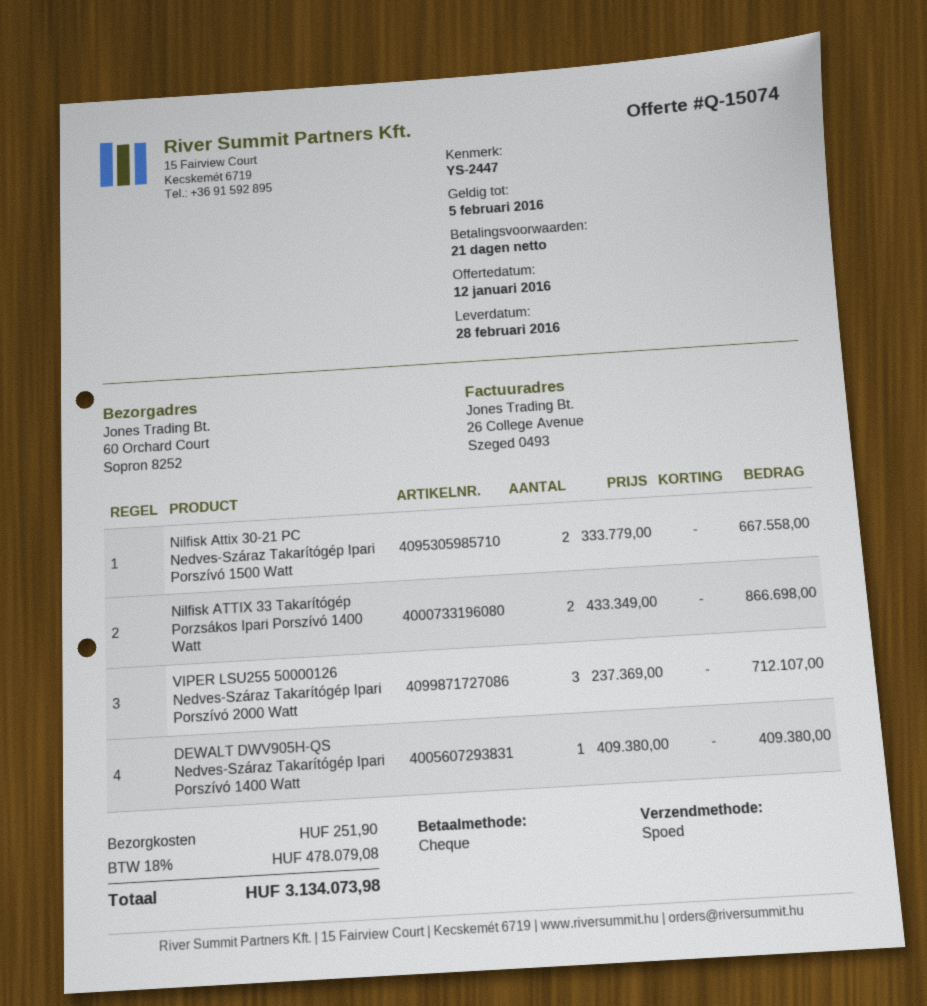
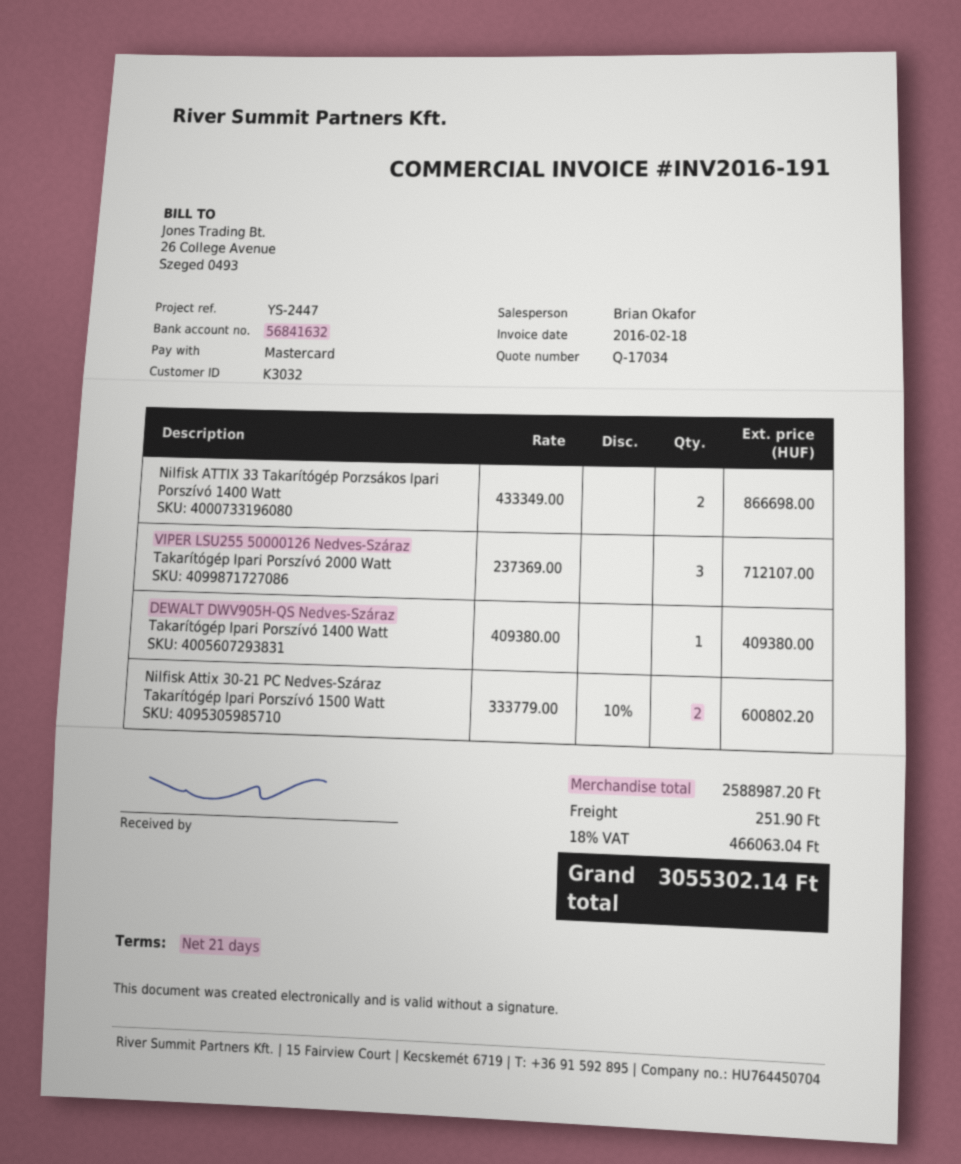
quote number: Q-15074 -> Q-17034
payment method: cheque -> Mastercard
Nilfisk Attix 30-21 PC Nedves-Száraz Takarítógép Ipari Porszívó 1500 Watt: 2 x 333779.00 = 667558.00 -> 2 x 333779.00 - 10% = 600802.20
tax: 18% = 478079.08 -> 18% = 466063.04
total: 3134073.98 -> 3055302.14

